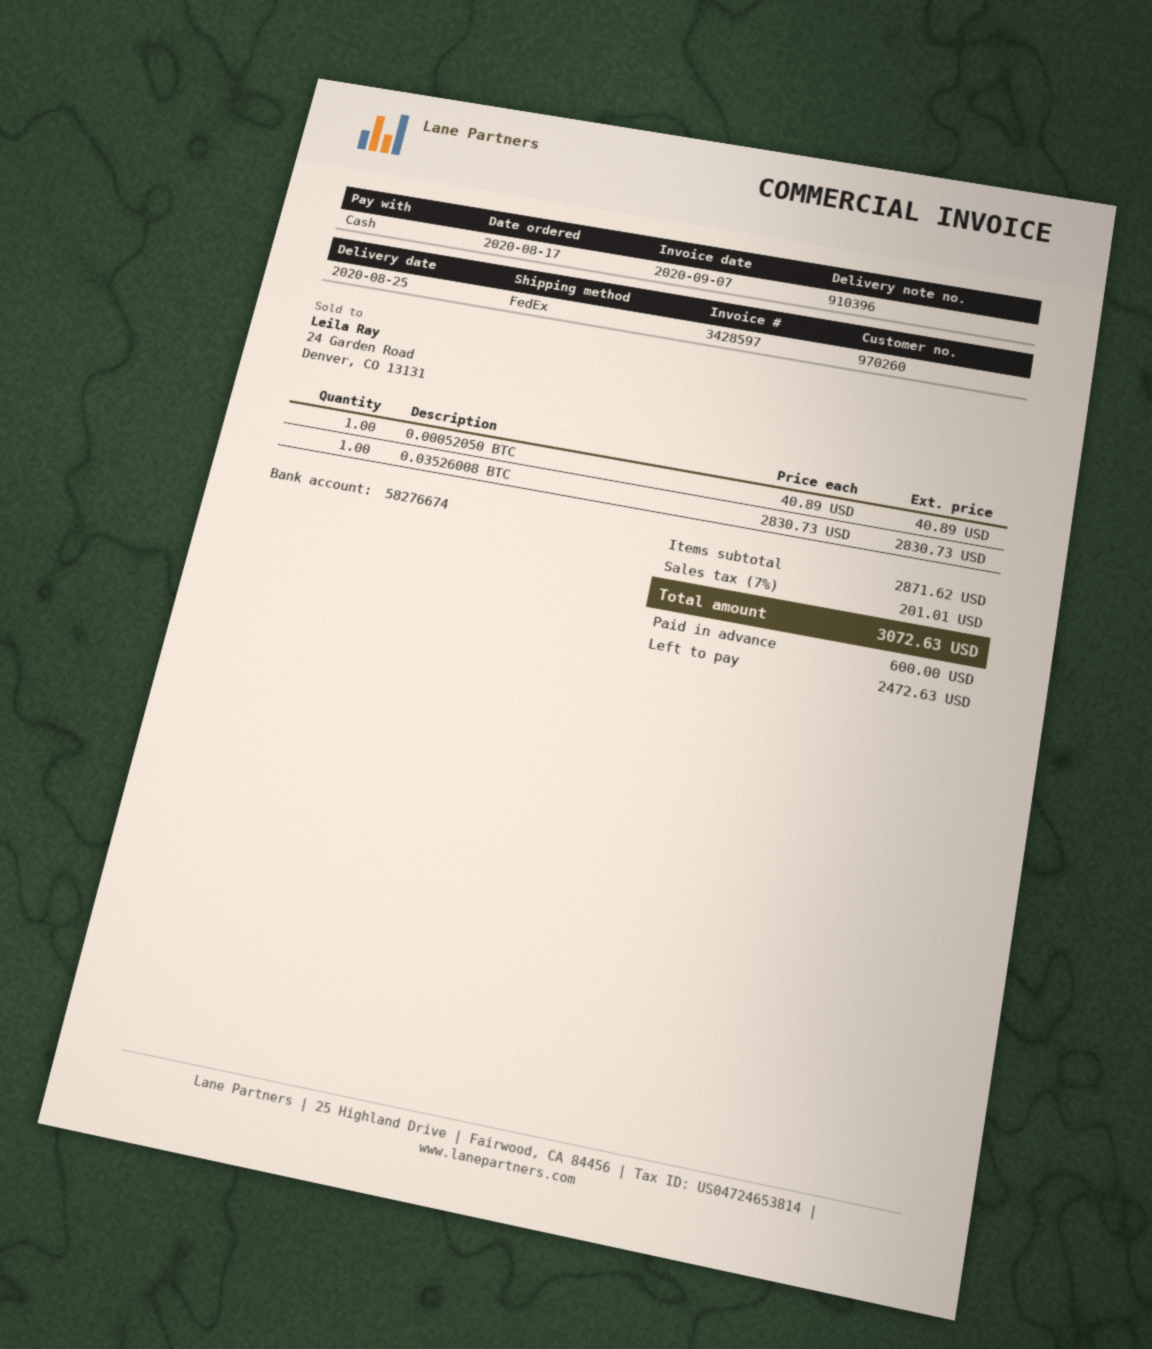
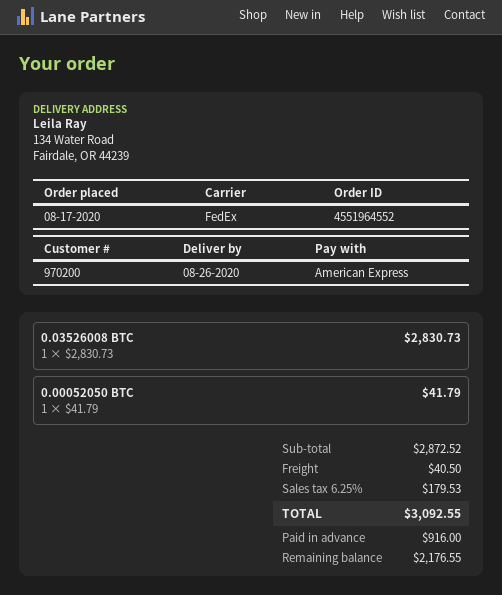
delivery date: 2020-08-25 -> 2020-08-26
customer number: 970260 -> 970200
payment method: cash -> American Express
0.00052050 BTC: 1 x 40.89 = 40.89 -> 1 x 41.79 = 41.79
subtotal: 2871.62 -> 2872.52
shipping: none -> 40.50
tax: 7% = 201.01 -> 6.25% = 179.53
total: 3072.63 -> 3092.55
deposit: 600.00 -> 916.00
balance: 2472.63 -> 2176.55

